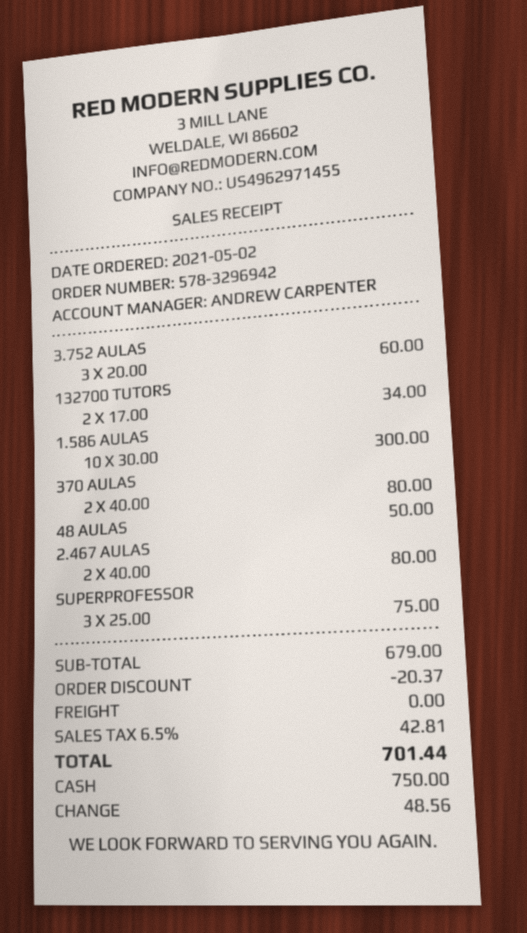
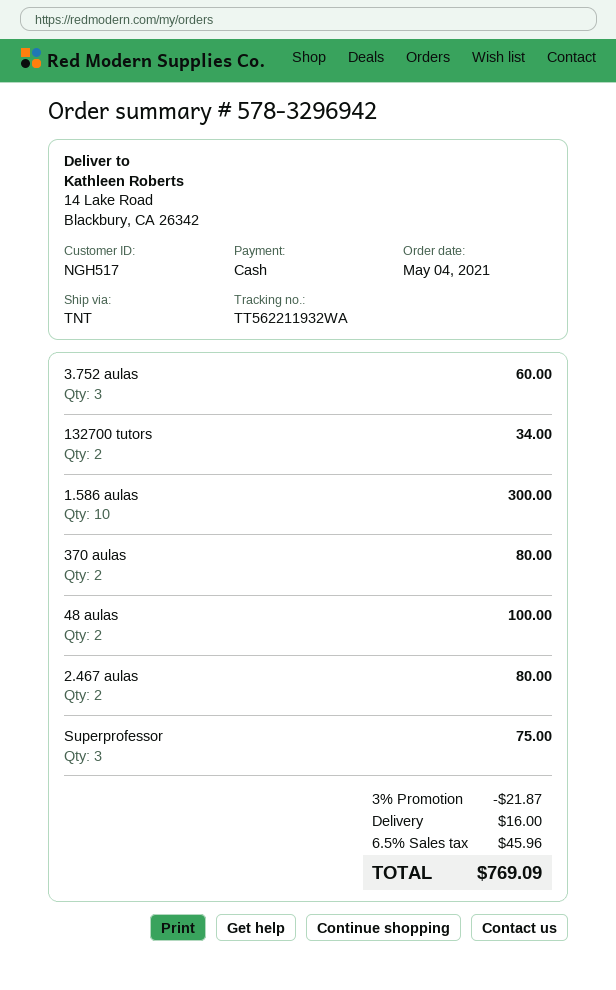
order date: 2021-05-02 -> 2021-05-04
48 AULAS: 1 for 50.00 -> 2 for 100.00
discount: 20.37 -> 21.87
shipping: 0.00 -> 16.00
tax: 6.5% = 42.81 -> 6.5% = 45.96
total: 701.44 -> 769.09

